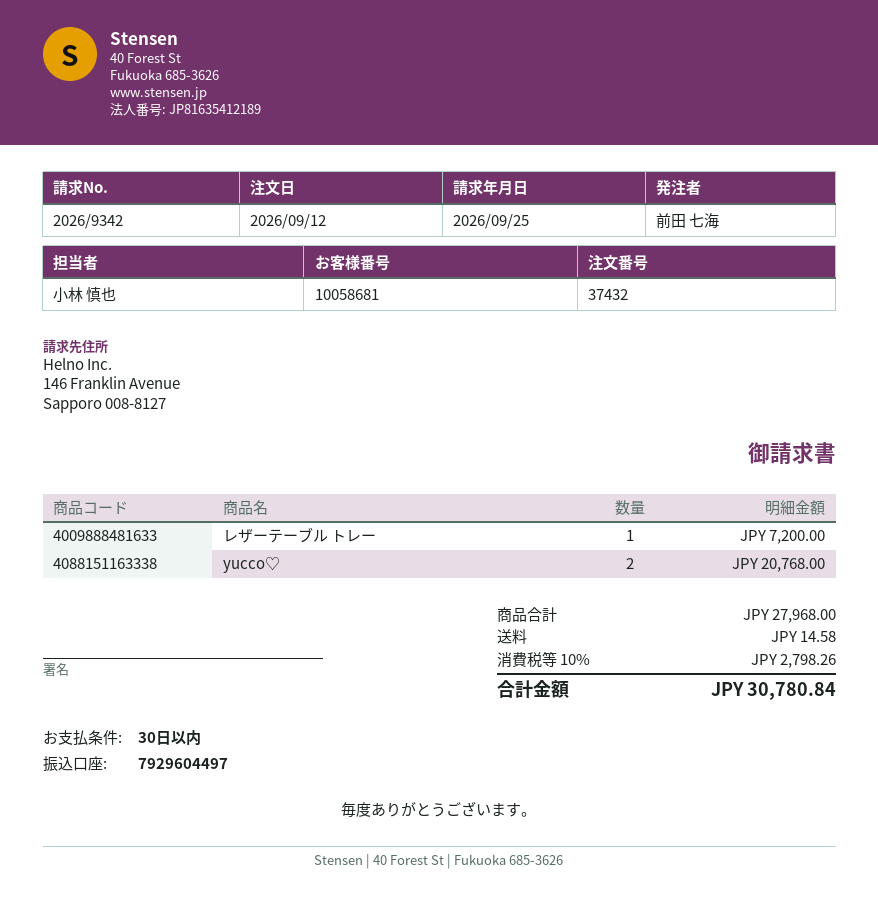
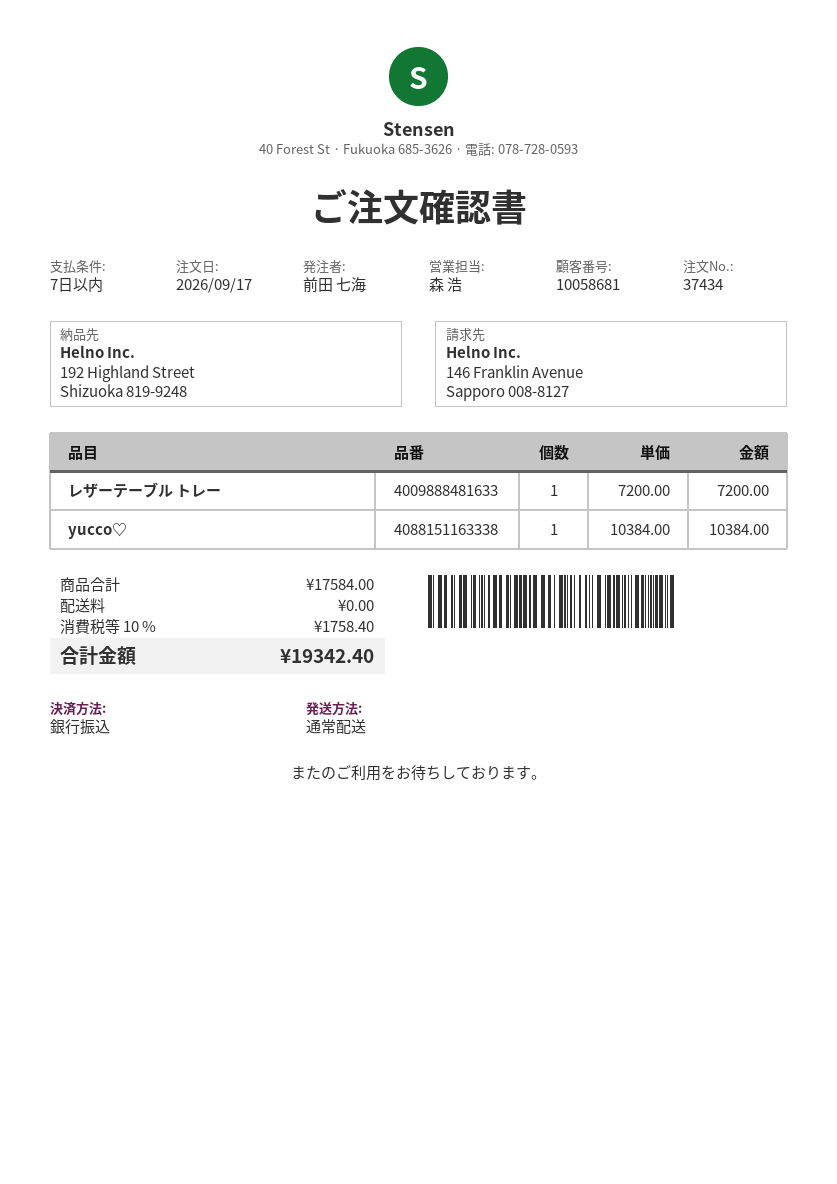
order number: 37432 -> 37434
order date: 2026-09-12 -> 2026-09-17
payment terms: 30 days -> 7 days
sales rep: 小林 慎也 -> 森 浩
yucco♡: 2 for 20768.00 -> 1 for 10384.00
subtotal: 27968.00 -> 17584.00
shipping: 14.58 -> 0.00
tax: 10% = 2798.26 -> 10% = 1758.40
total: 30780.84 -> 19342.40

